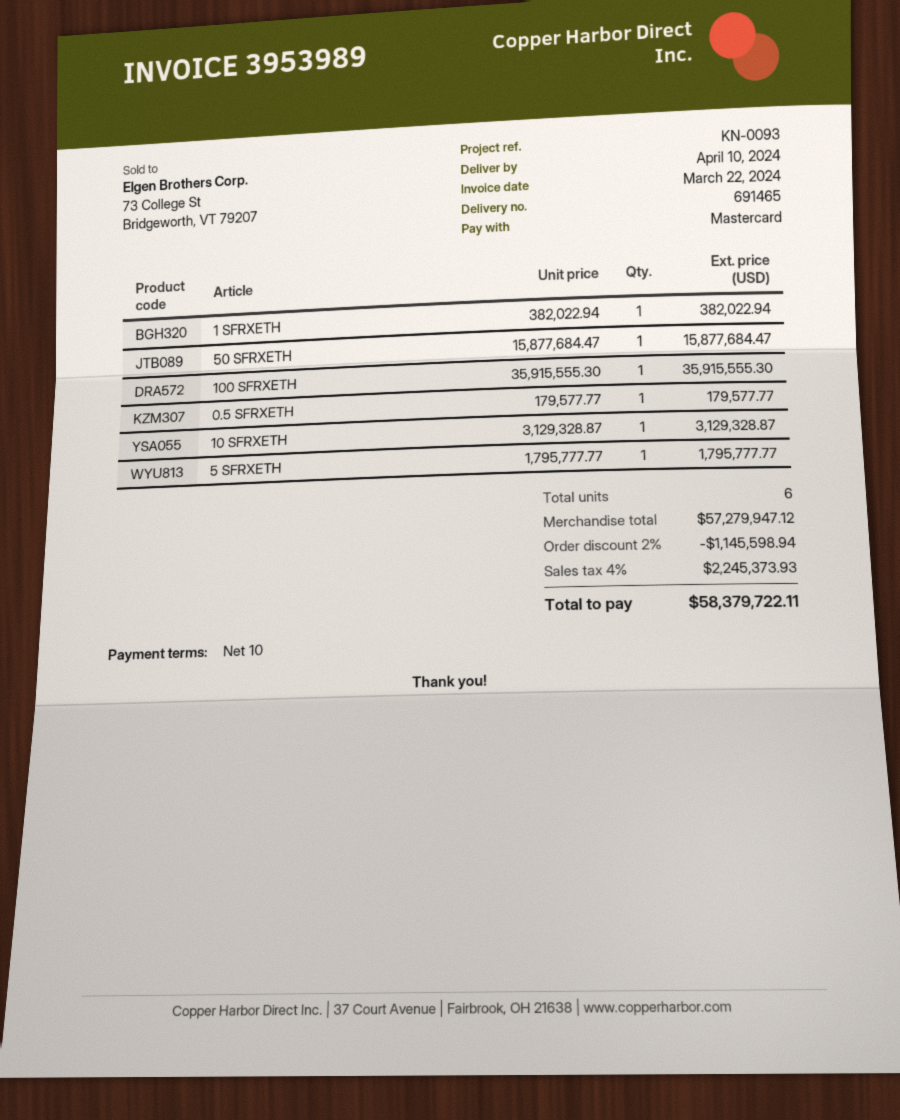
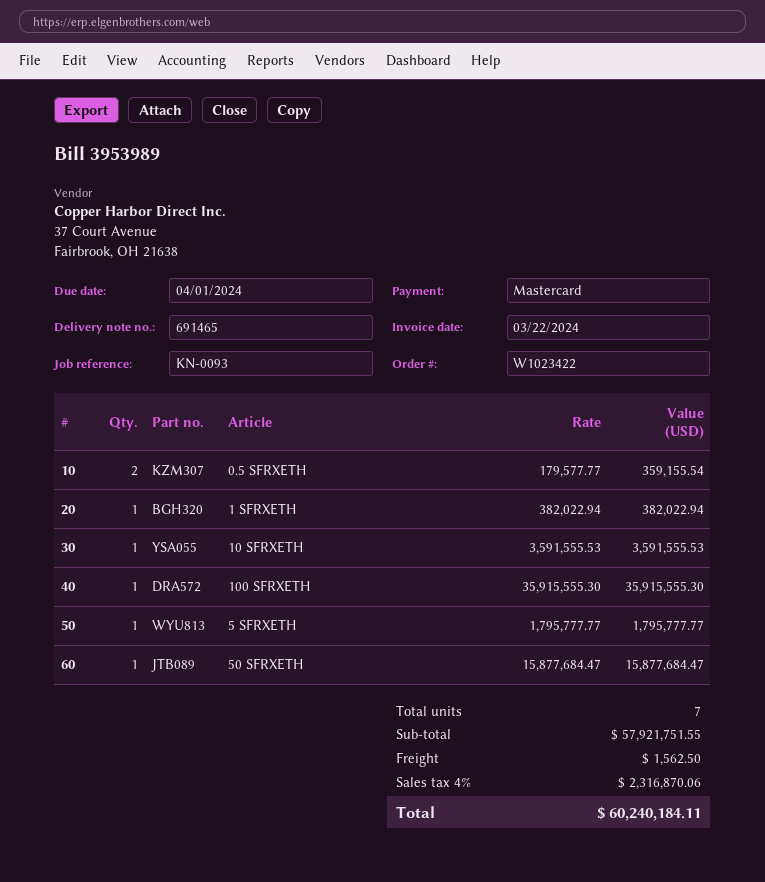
0.5 SFRXETH: 1 x 179577.77 = 179577.77 -> 2 x 179577.77 = 359155.54
10 SFRXETH: 1 x 3129328.87 = 3129328.87 -> 1 x 3591555.53 = 3591555.53
total quantity: 6 -> 7
subtotal: 57279947.12 -> 57921751.55
discount: 2% = 1145598.94 -> none
shipping: none -> 1562.50
tax: 4% = 2245373.93 -> 4% = 2316870.06
total: 58379722.11 -> 60240184.11

